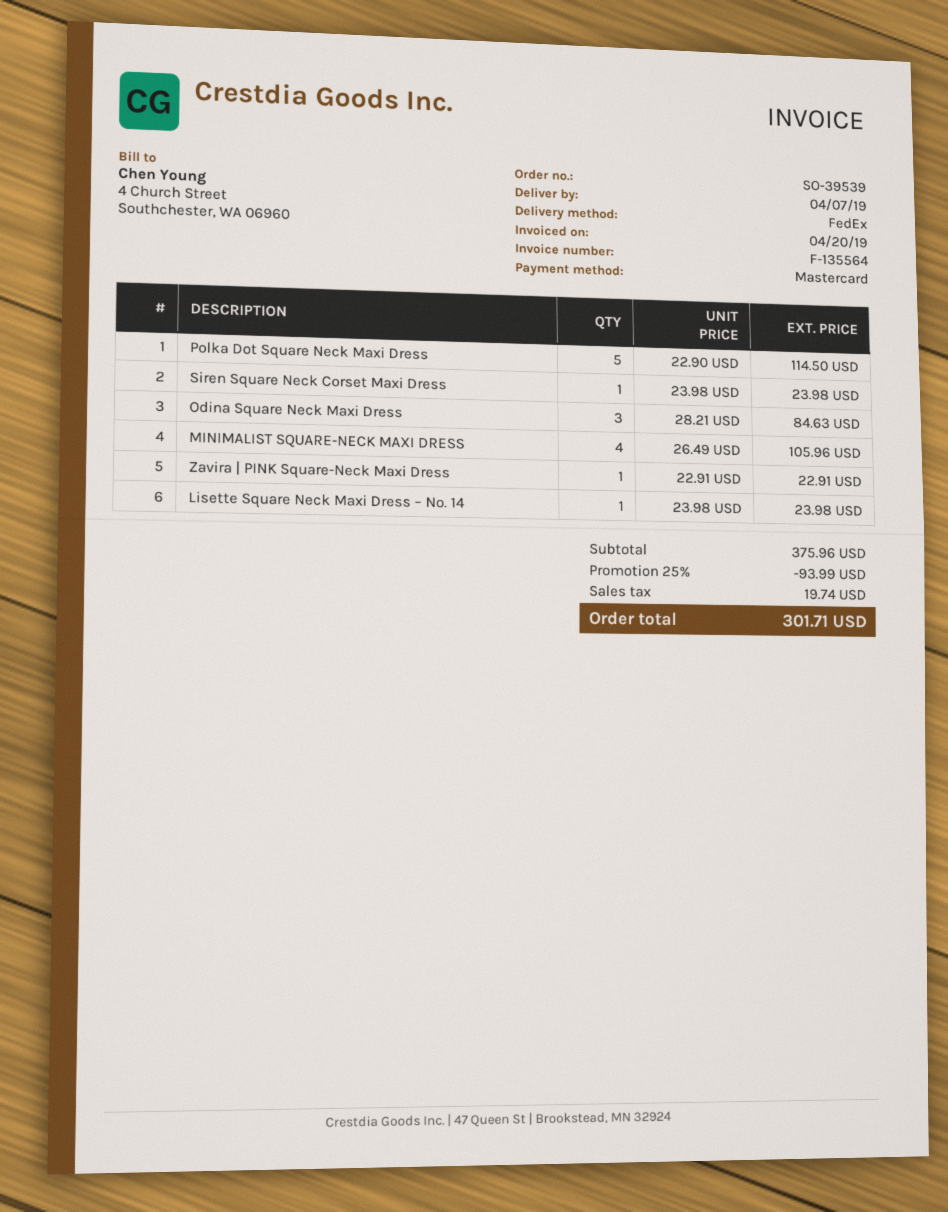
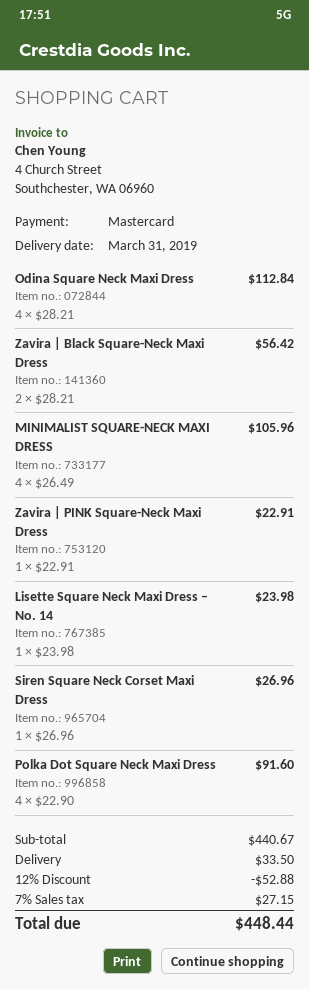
delivery date: 2019-04-07 -> 2019-03-31
Polka Dot Square Neck Maxi Dress: 5 x 22.90 = 114.50 -> 4 x 22.90 = 91.60
Siren Square Neck Corset Maxi Dress: 1 x 23.98 = 23.98 -> 1 x 26.96 = 26.96
Odina Square Neck Maxi Dress: 3 x 28.21 = 84.63 -> 4 x 28.21 = 112.84
Zavira | Black Square-Neck Maxi Dress: none -> 2 x 28.21 = 56.42
subtotal: 375.96 -> 440.67
discount: 25% = 93.99 -> 12% = 52.88
shipping: none -> 33.50
tax: 19.74 -> 27.15
total: 301.71 -> 448.44

